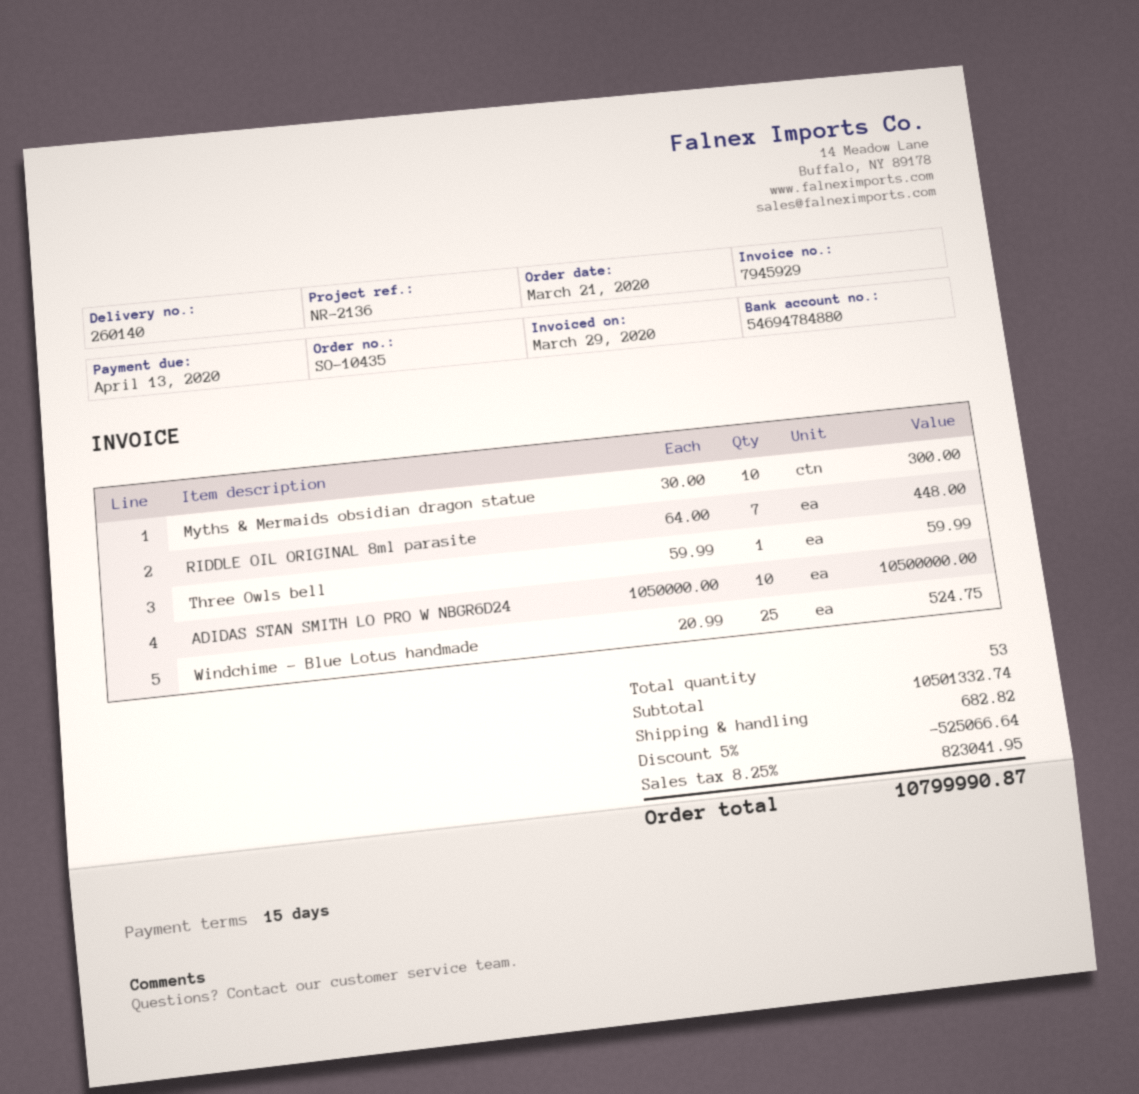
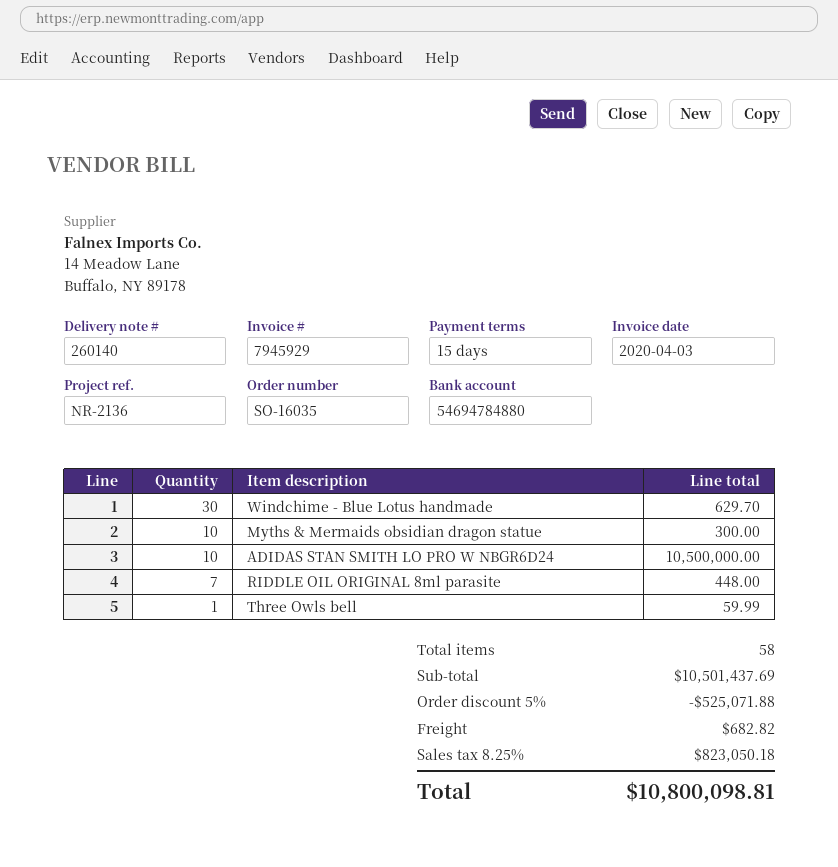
order number: SO-10435 -> SO-16035
invoice date: 2020-03-29 -> 2020-04-03
Windchime - Blue Lotus handmade: 25 for 524.75 -> 30 for 629.70
total quantity: 53 -> 58
subtotal: 10501332.74 -> 10501437.69
discount: 5% = 525066.64 -> 5% = 525071.88
tax: 8.25% = 823041.95 -> 8.25% = 823050.18
total: 10799990.87 -> 10800098.81

